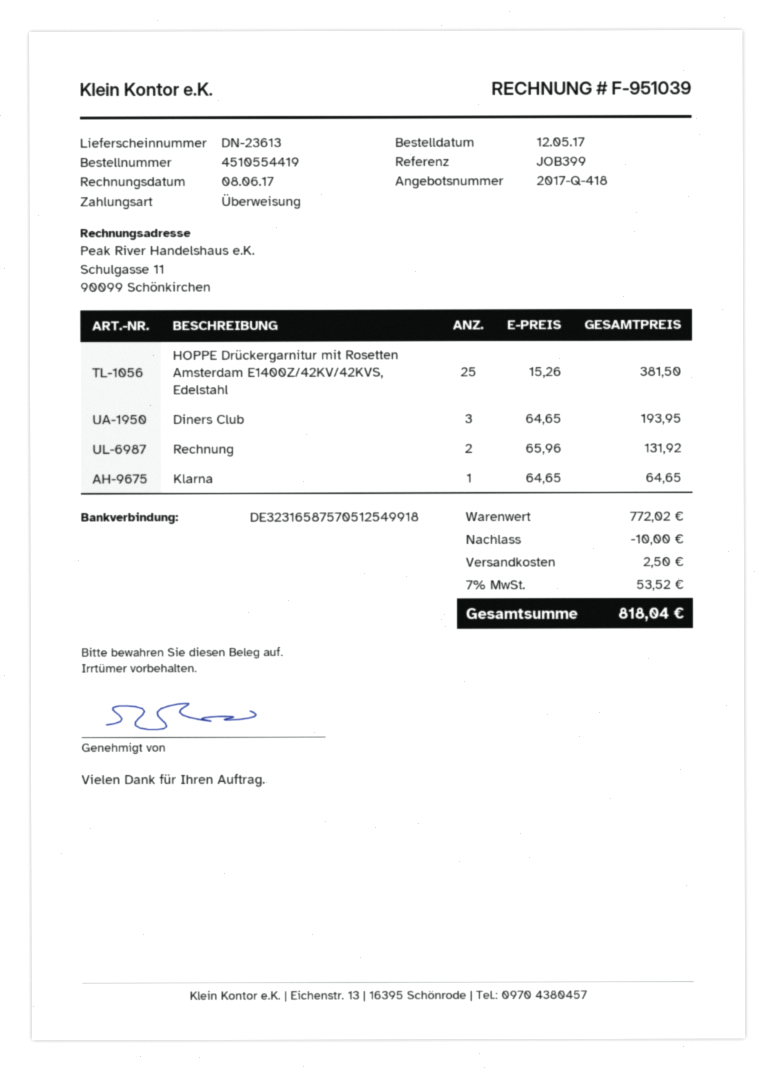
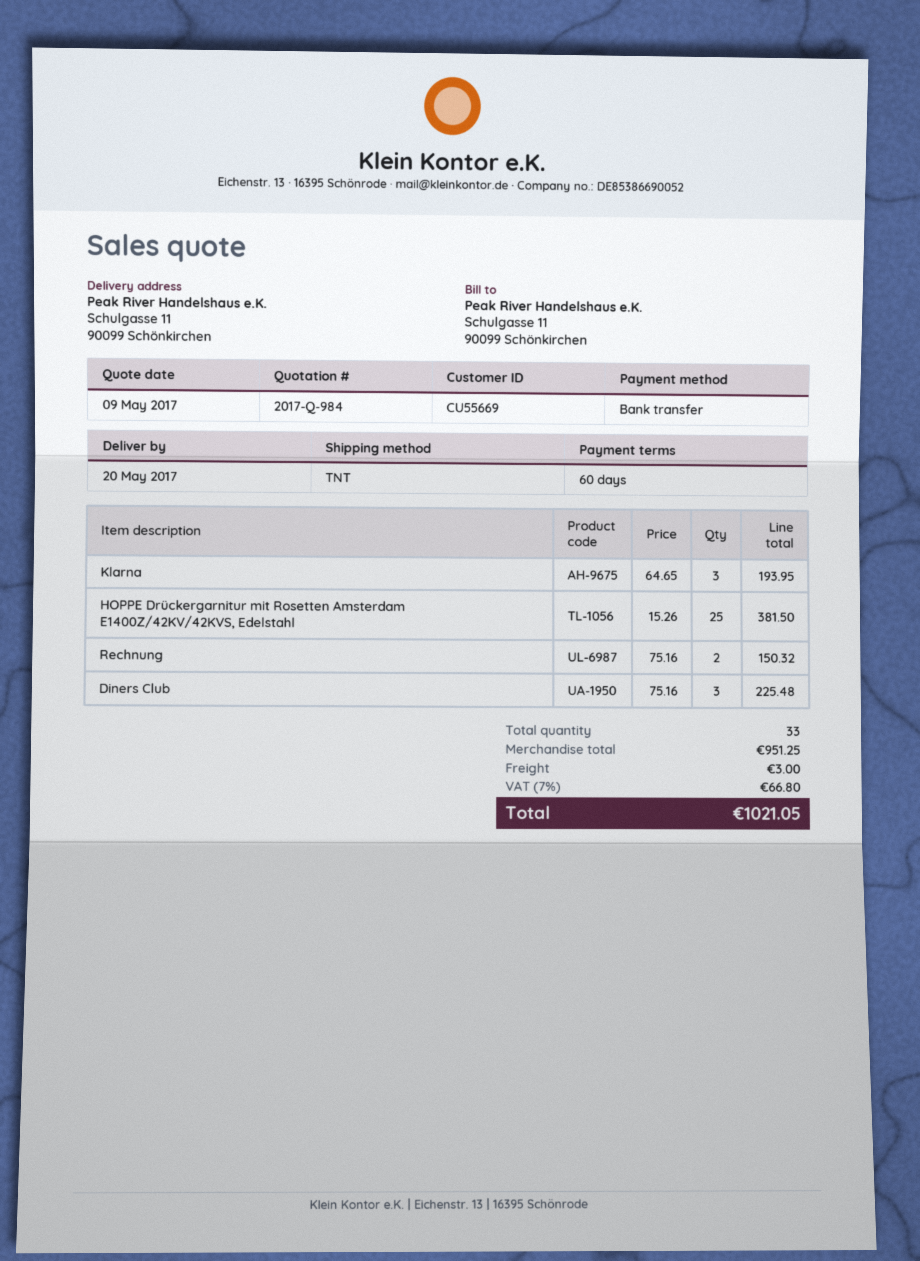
quote number: 2017-Q-418 -> 2017-Q-984
Diners Club: 3 x 64.65 = 193.95 -> 3 x 75.16 = 225.48
Rechnung: 2 x 65.96 = 131.92 -> 2 x 75.16 = 150.32
Klarna: 1 x 64.65 = 64.65 -> 3 x 64.65 = 193.95
subtotal: 772.02 -> 951.25
discount: 10.00 -> none
shipping: 2.50 -> 3.00
tax: 7% = 53.52 -> 7% = 66.80
total: 818.04 -> 1021.05

